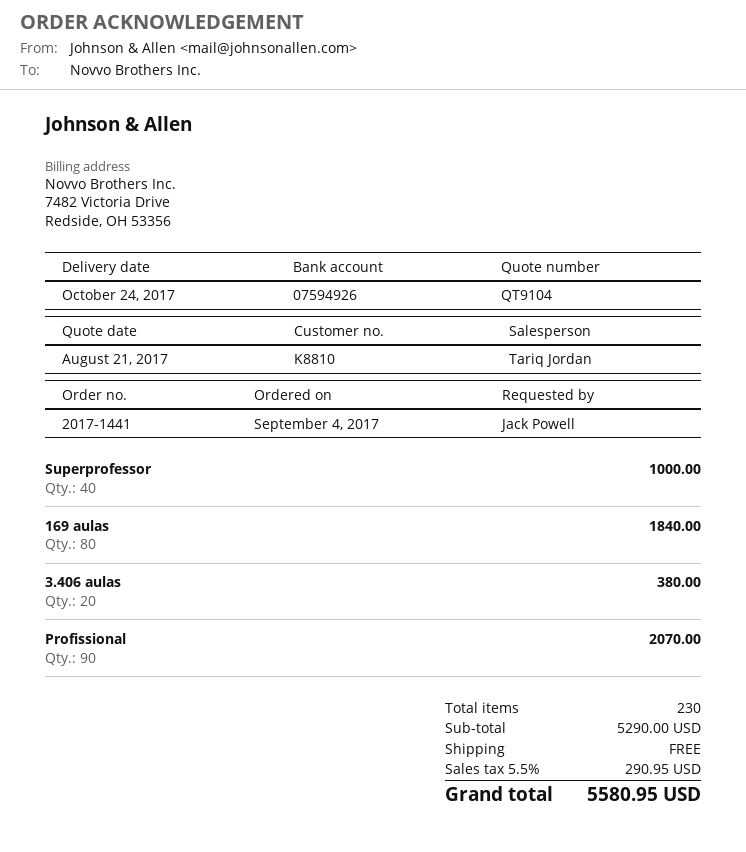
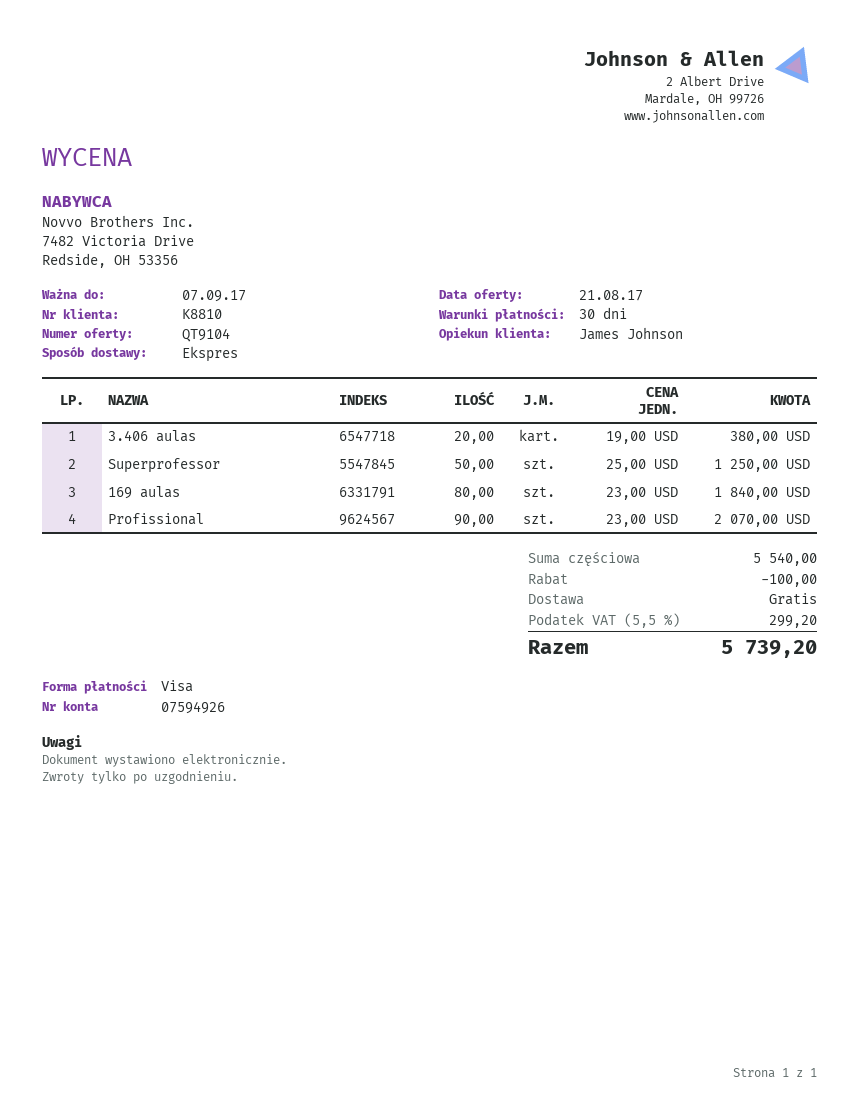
sales rep: Tariq Jordan -> James Johnson
Superprofessor: 40 for 1000.00 -> 50 for 1250.00
subtotal: 5290.00 -> 5540.00
discount: none -> 100.00
tax: 5.5% = 290.95 -> 5.5% = 299.20
total: 5580.95 -> 5739.20

